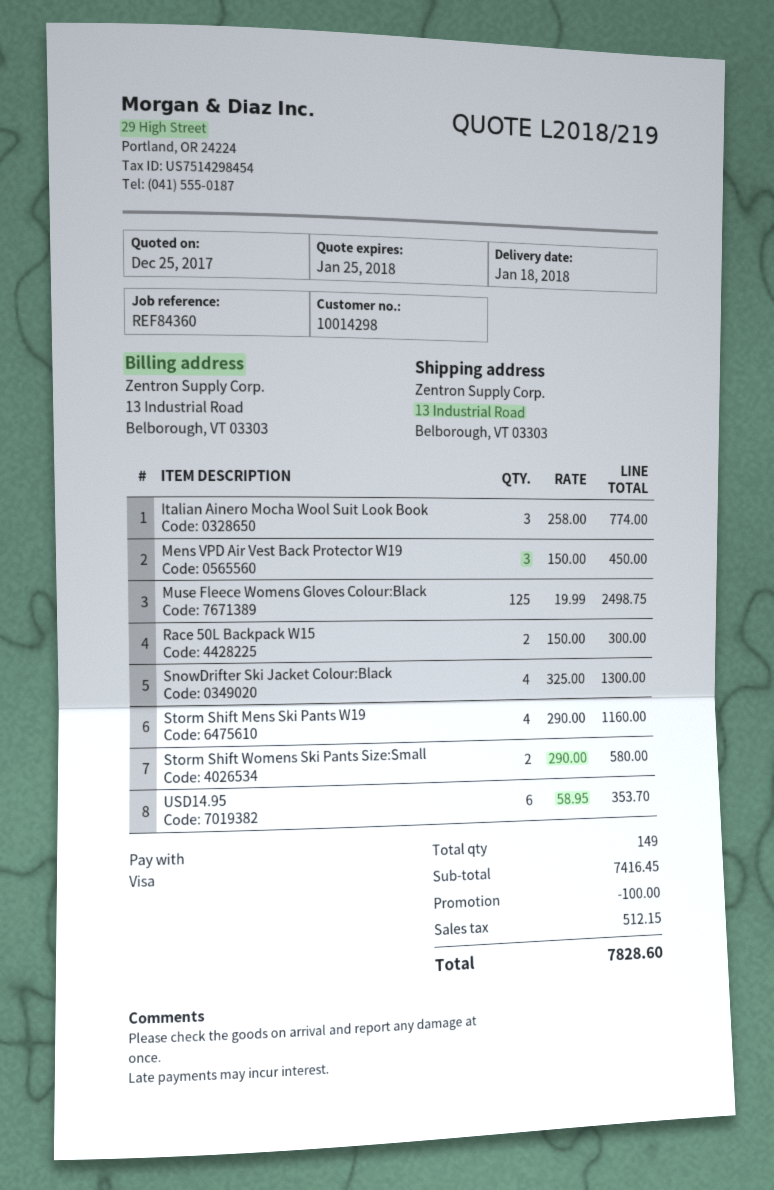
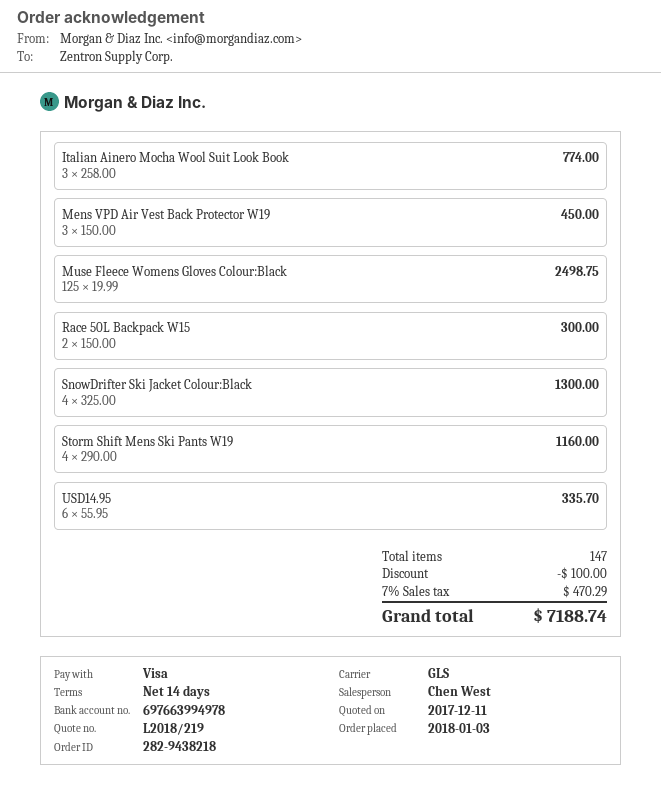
quote date: 2017-12-25 -> 2017-12-11
Storm Shift Womens Ski Pants Size:Small: 2 x 290.00 = 580.00 -> none
USD14.95: 6 x 58.95 = 353.70 -> 6 x 55.95 = 335.70
total quantity: 149 -> 147
tax: 512.15 -> 470.29
total: 7828.60 -> 7188.74

